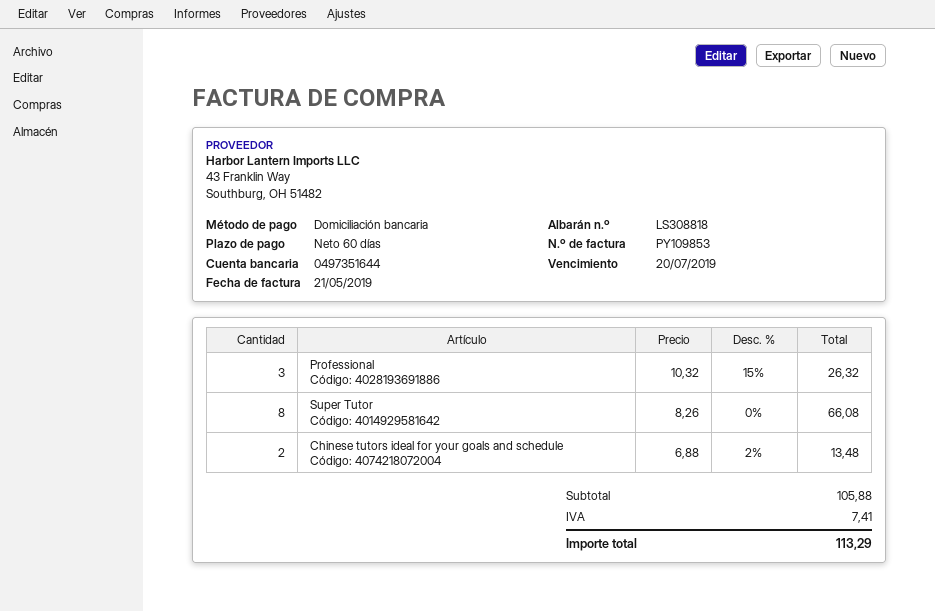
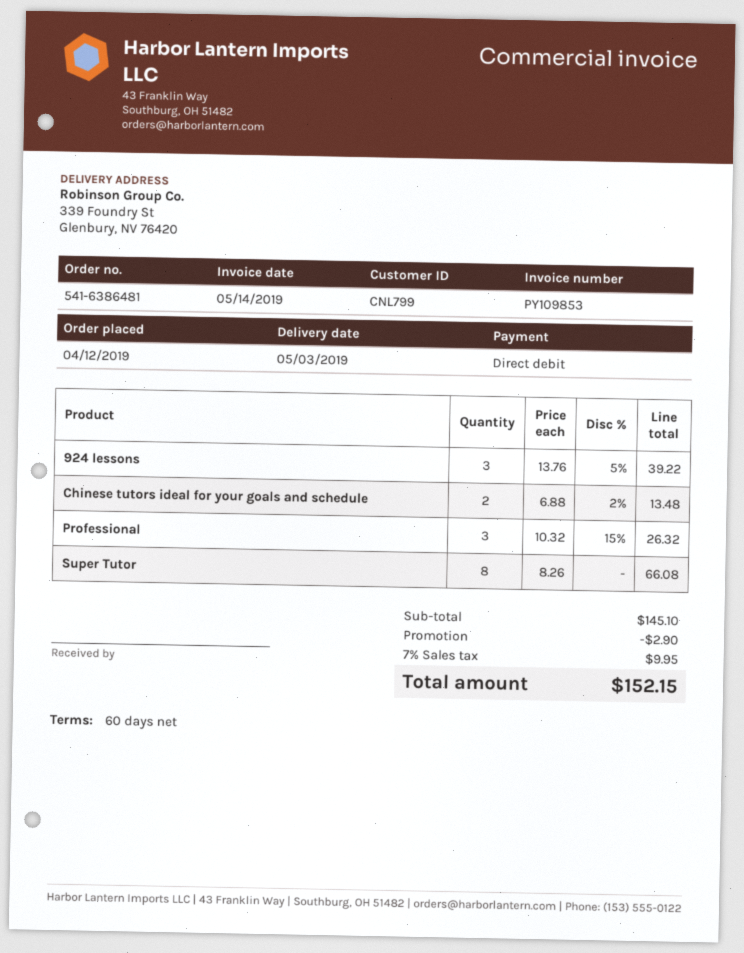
invoice date: 2019-05-21 -> 2019-05-14
924 lessons: none -> 3 x 13.76 - 5% = 39.22
subtotal: 105.88 -> 145.10
discount: none -> 2.90
tax: 7.41 -> 9.95
total: 113.29 -> 152.15

